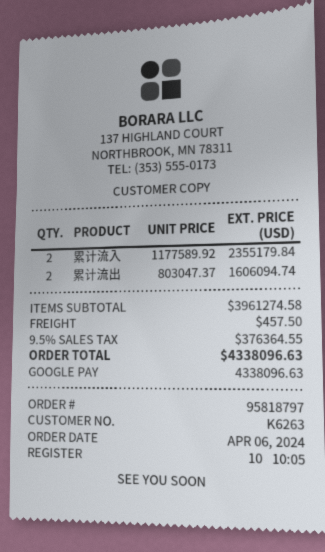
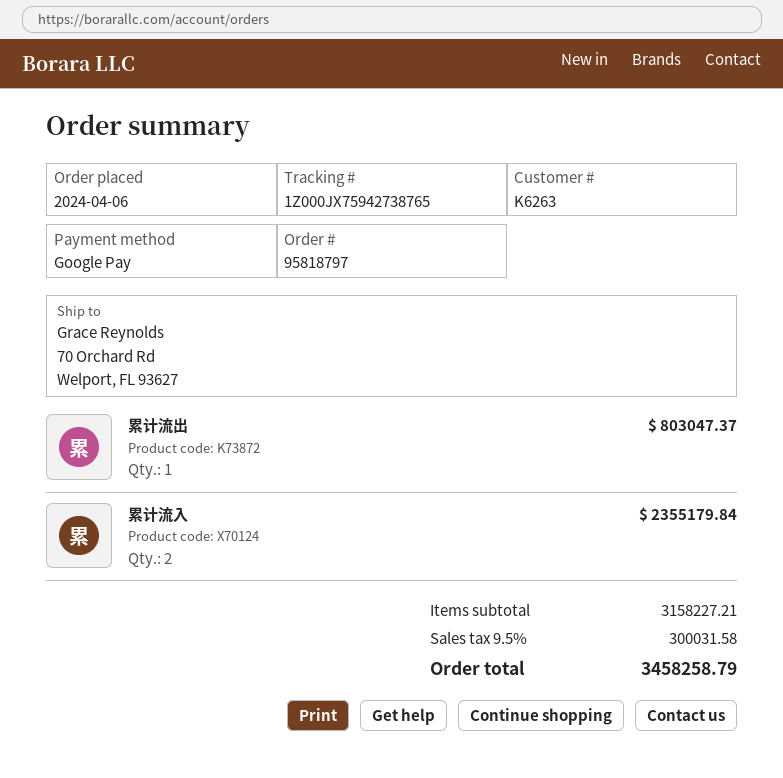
累计流出: 2 for 1606094.74 -> 1 for 803047.37
subtotal: 3961274.58 -> 3158227.21
shipping: 457.50 -> none
tax: 9.5% = 376364.55 -> 9.5% = 300031.58
total: 4338096.63 -> 3458258.79

